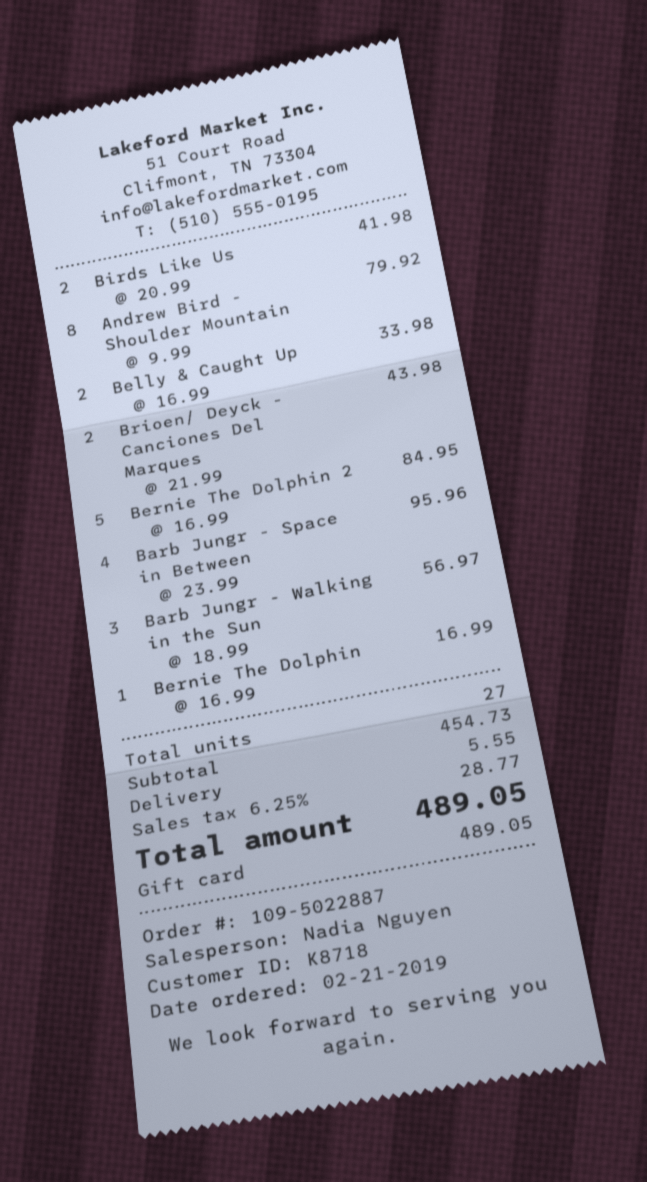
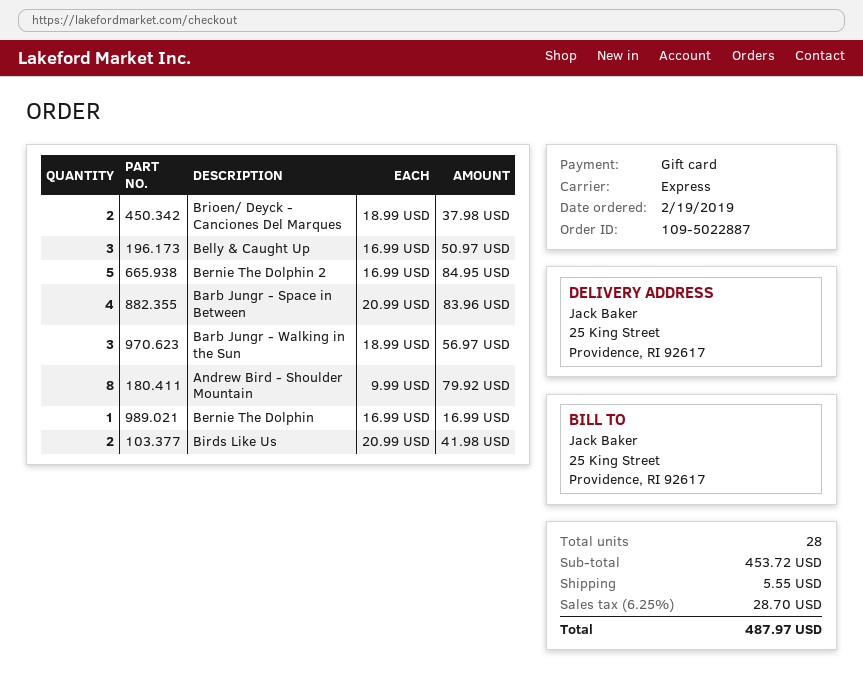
order date: 2019-02-21 -> 2019-02-19
Belly & Caught Up: 2 x 16.99 = 33.98 -> 3 x 16.99 = 50.97
Brioen/ Deyck - Canciones Del Marques: 2 x 21.99 = 43.98 -> 2 x 18.99 = 37.98
Barb Jungr - Space in Between: 4 x 23.99 = 95.96 -> 4 x 20.99 = 83.96
total quantity: 27 -> 28
subtotal: 454.73 -> 453.72
tax: 6.25% = 28.77 -> 6.25% = 28.70
total: 489.05 -> 487.97

